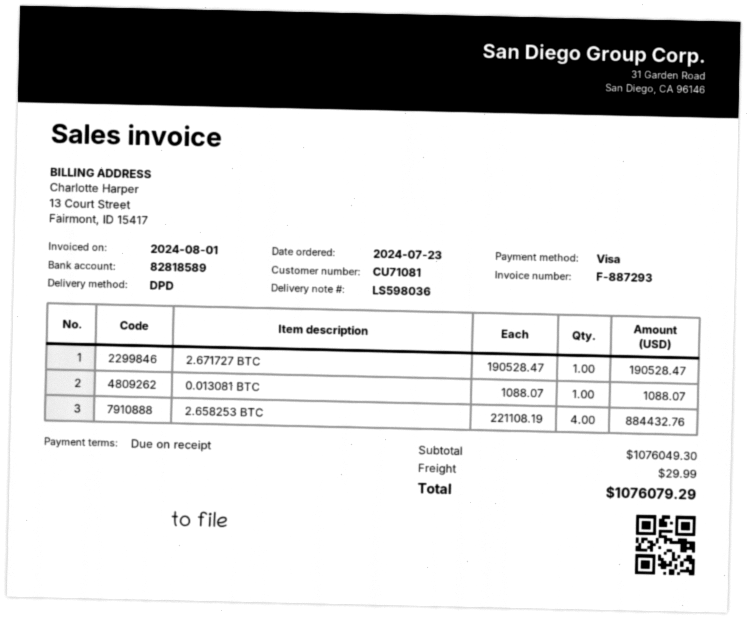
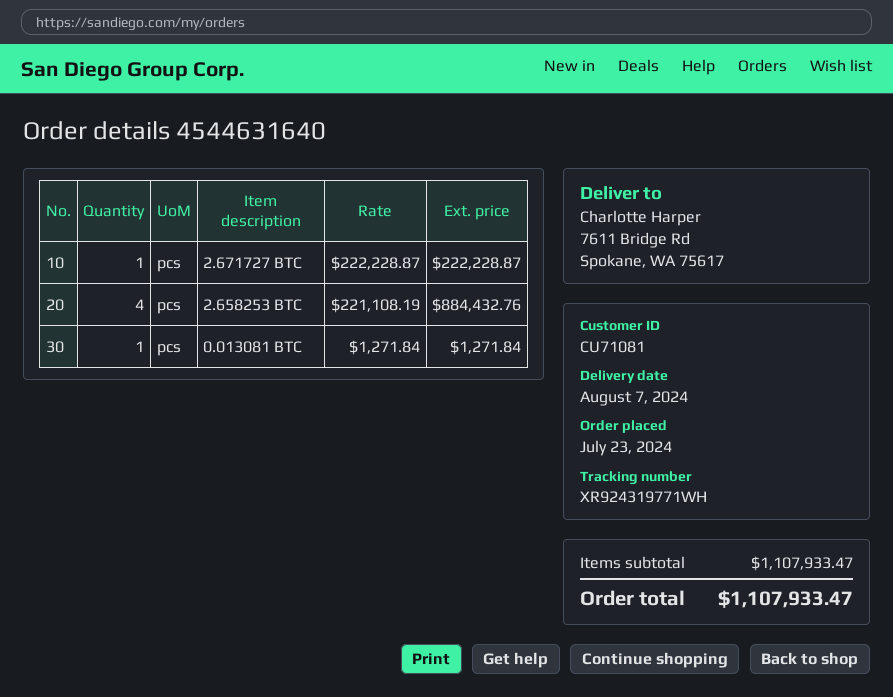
2.671727 BTC: 1 x 190528.47 = 190528.47 -> 1 x 222228.87 = 222228.87
0.013081 BTC: 1 x 1088.07 = 1088.07 -> 1 x 1271.84 = 1271.84
subtotal: 1076049.30 -> 1107933.47
shipping: 29.99 -> none
total: 1076079.29 -> 1107933.47

